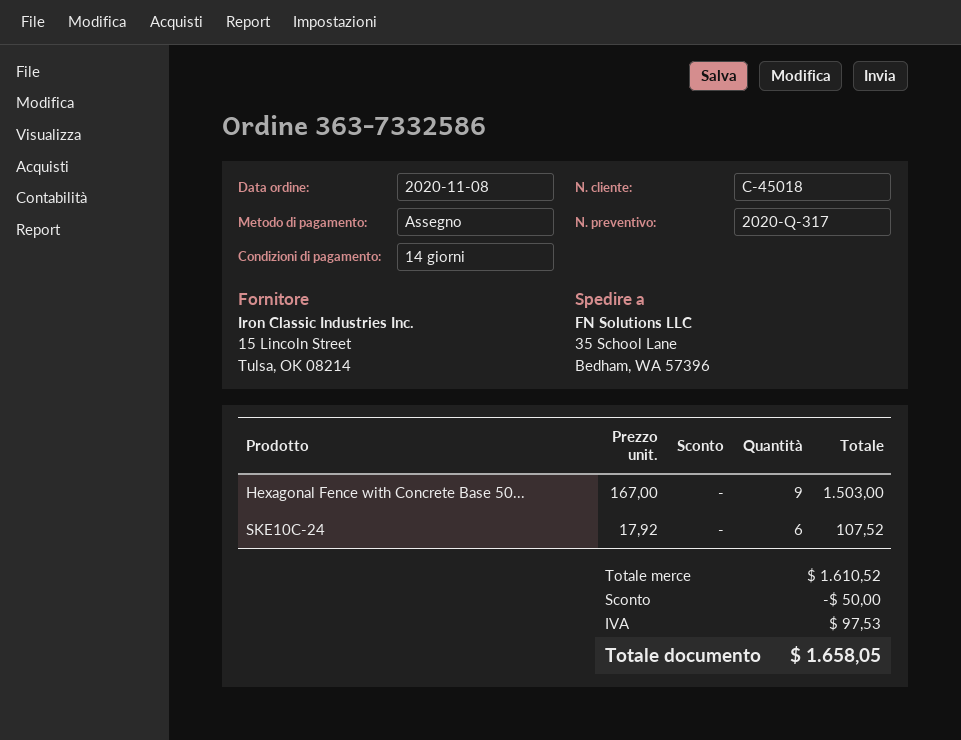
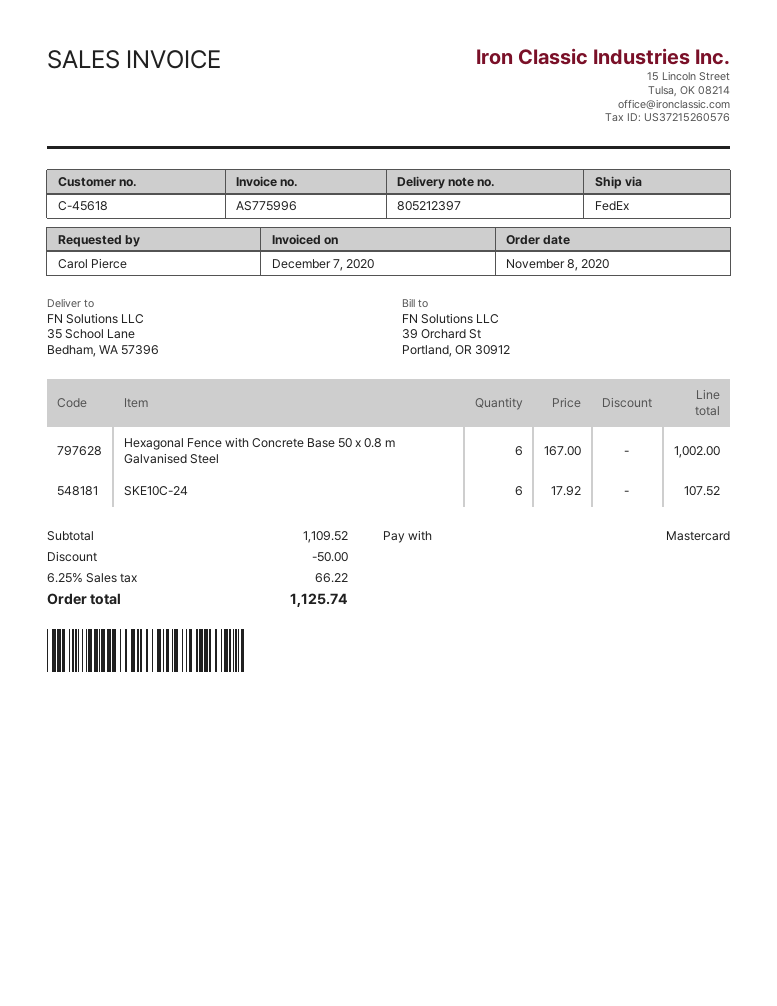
customer number: C-45018 -> C-45618
payment method: cheque -> Mastercard
Hexagonal Fence with Concrete Base 50...: 9 x 167.00 = 1503.00 -> 6 x 167.00 = 1002.00
subtotal: 1610.52 -> 1109.52
tax: 97.53 -> 66.22
total: 1658.05 -> 1125.74

